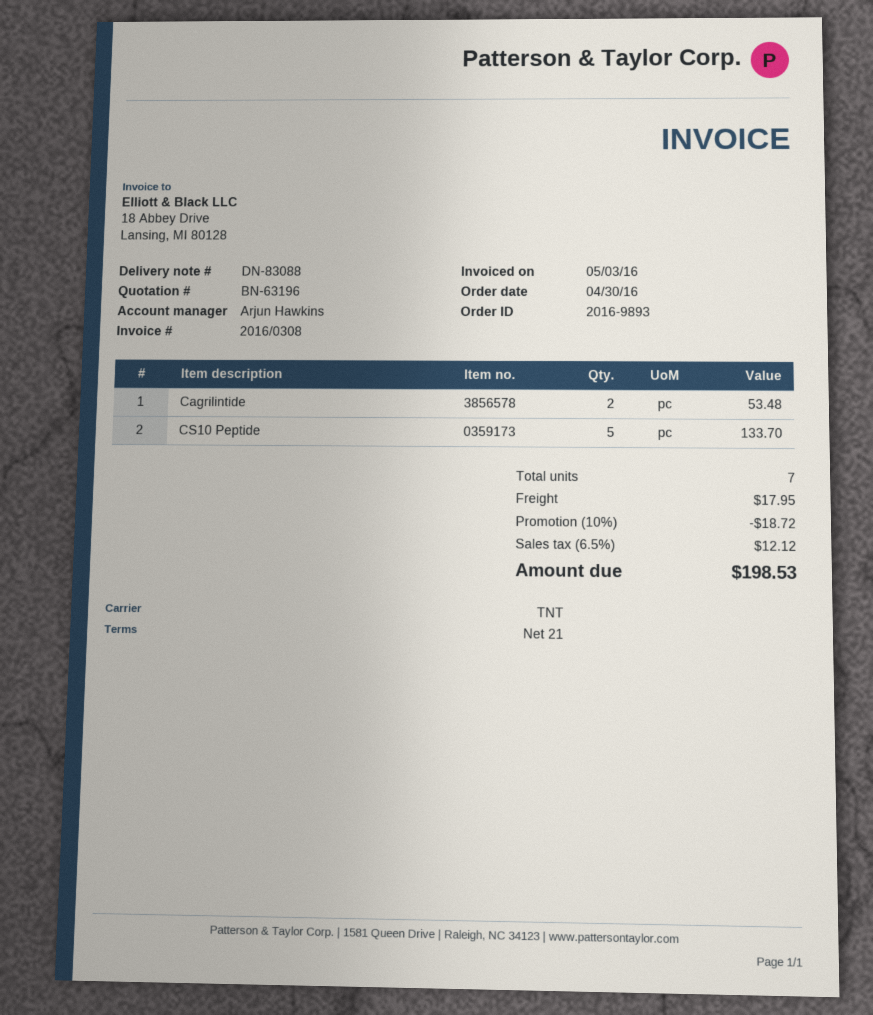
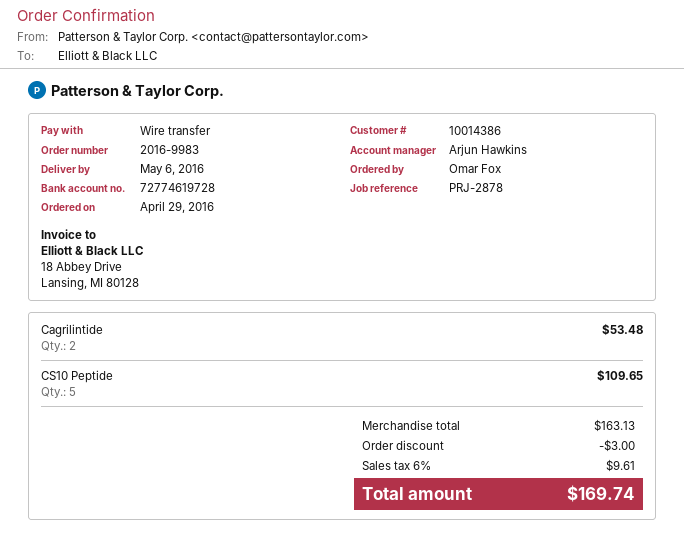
order number: 2016-9893 -> 2016-9983
order date: 2016-04-30 -> 2016-04-29
CS10 Peptide: 5 for 133.70 -> 5 for 109.65
discount: 18.72 -> 3.00
shipping: 17.95 -> none
tax: 6.5% = 12.12 -> 6% = 9.61
total: 198.53 -> 169.74

